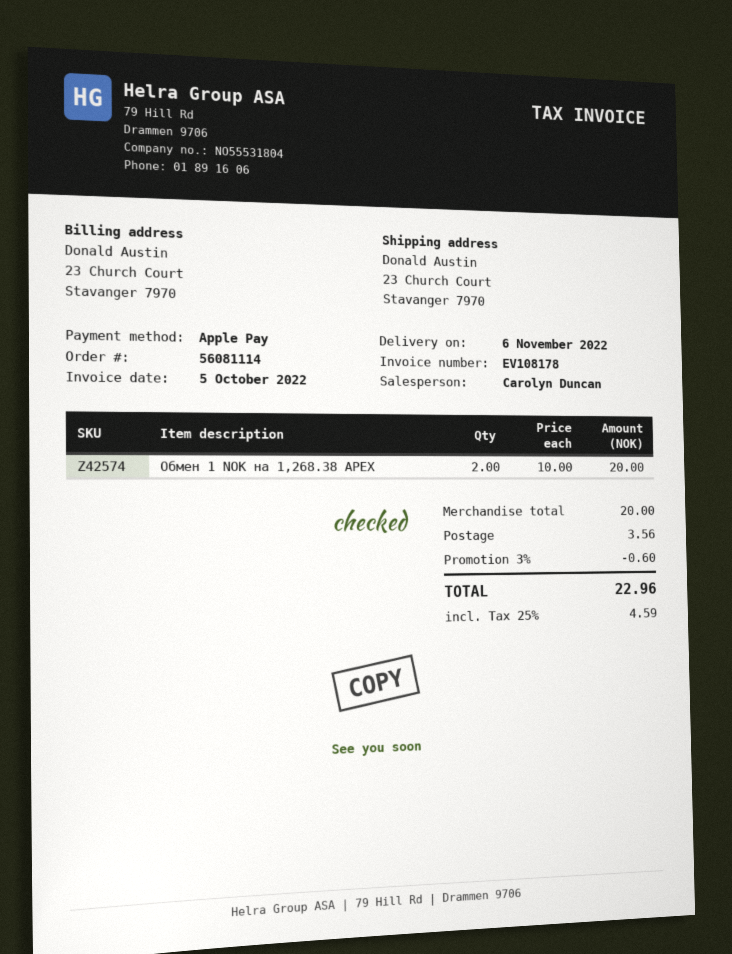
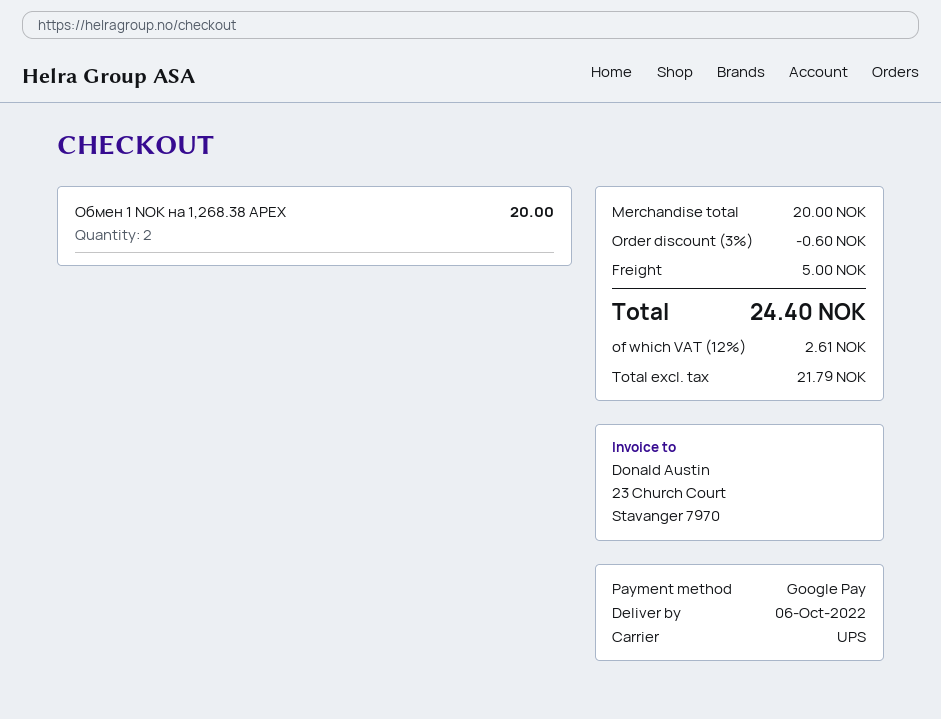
delivery date: 2022-11-06 -> 2022-10-06
payment method: Apple Pay -> Google Pay
shipping: 3.56 -> 5.00
tax: 25% = 4.59 -> 12% = 2.61
total: 22.96 -> 24.40

